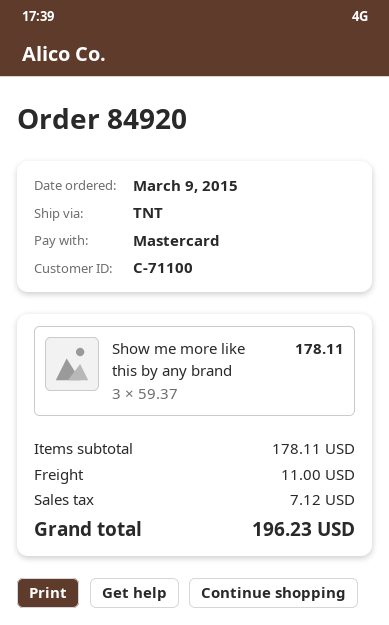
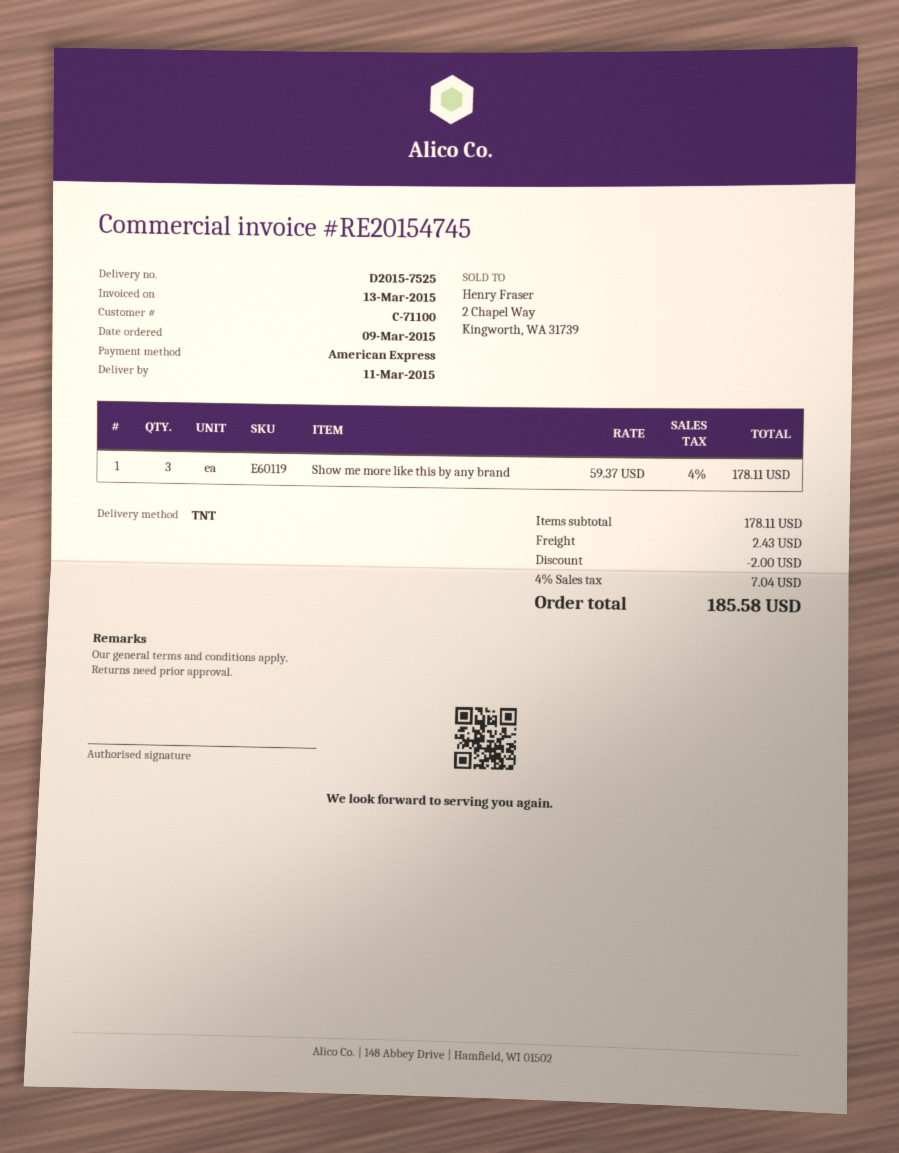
payment method: Mastercard -> American Express
discount: none -> 2.00
shipping: 11.00 -> 2.43
tax: 7.12 -> 7.04
total: 196.23 -> 185.58

